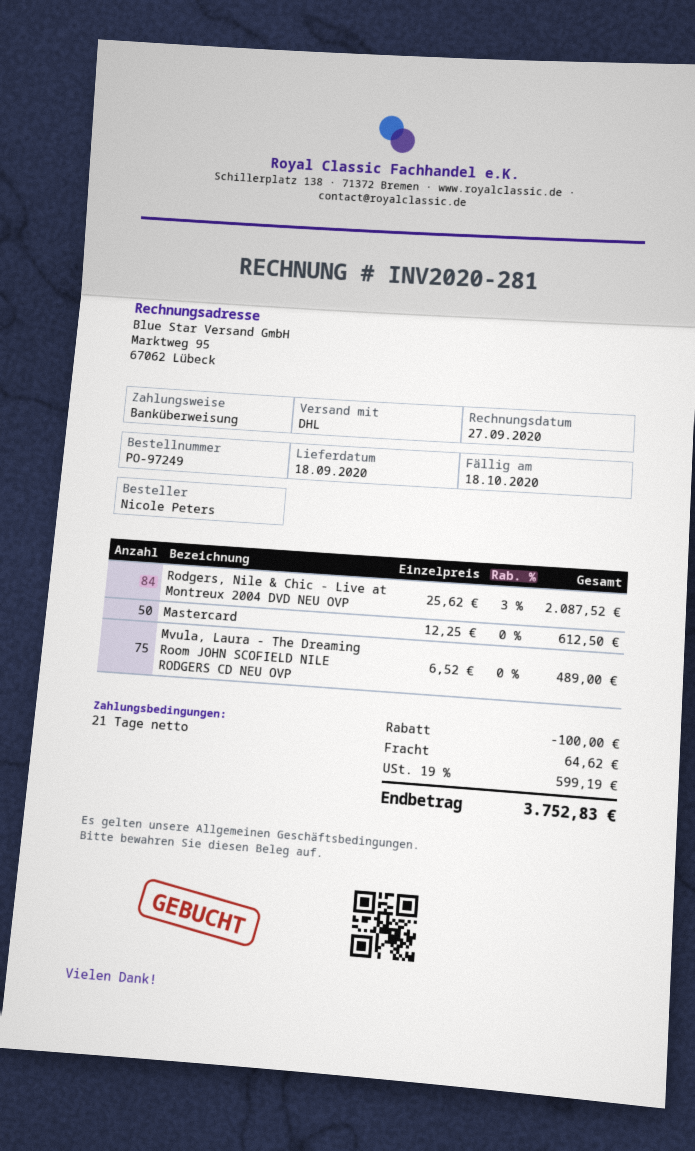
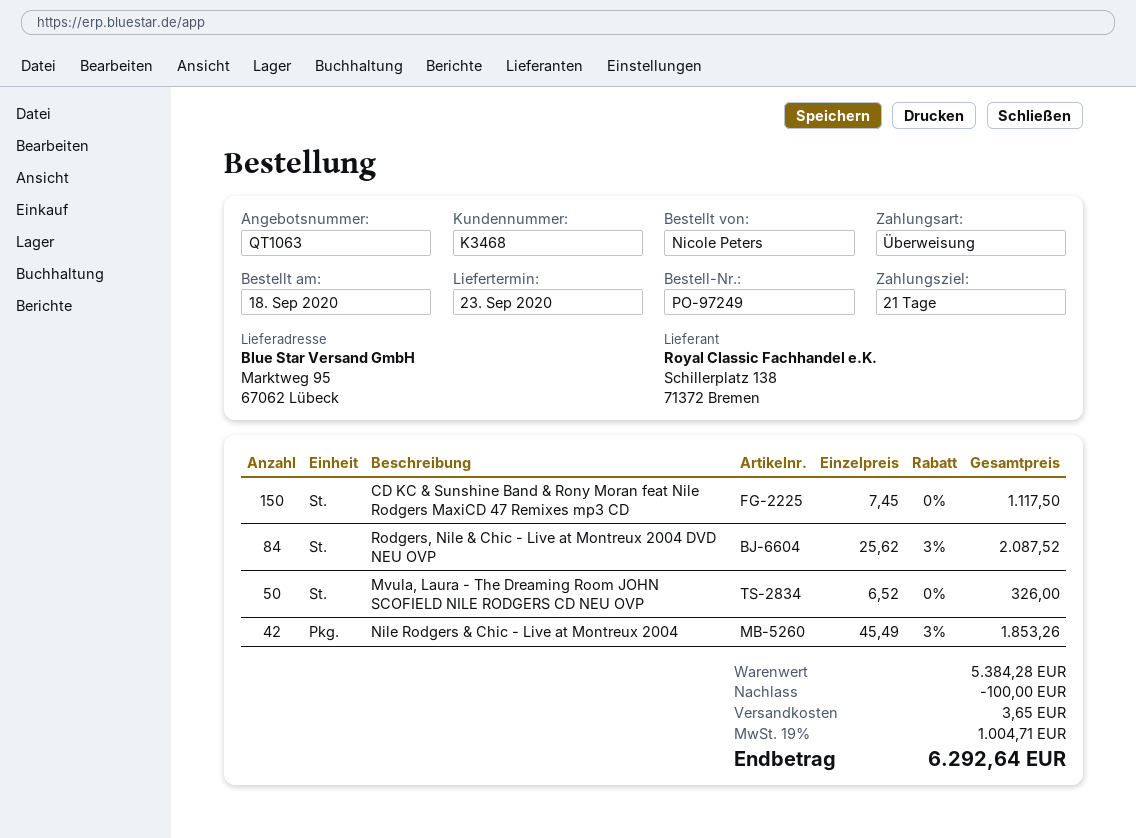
delivery date: 2020-09-18 -> 2020-09-23
Mastercard: 50 x 12.25 = 612.50 -> none
Mvula, Laura - The Dreaming Room JOHN SCOFIELD NILE RODGERS CD NEU OVP: 75 x 6.52 = 489.00 -> 50 x 6.52 = 326.00
CD KC & Sunshine Band & Rony Moran feat Nile Rodgers MaxiCD 47 Remixes mp3 CD: none -> 150 x 7.45 = 1117.50
Nile Rodgers & Chic - Live at Montreux 2004: none -> 42 x 45.49 - 3% = 1853.26
shipping: 64.62 -> 3.65
tax: 19% = 599.19 -> 19% = 1004.71
total: 3752.83 -> 6292.64

